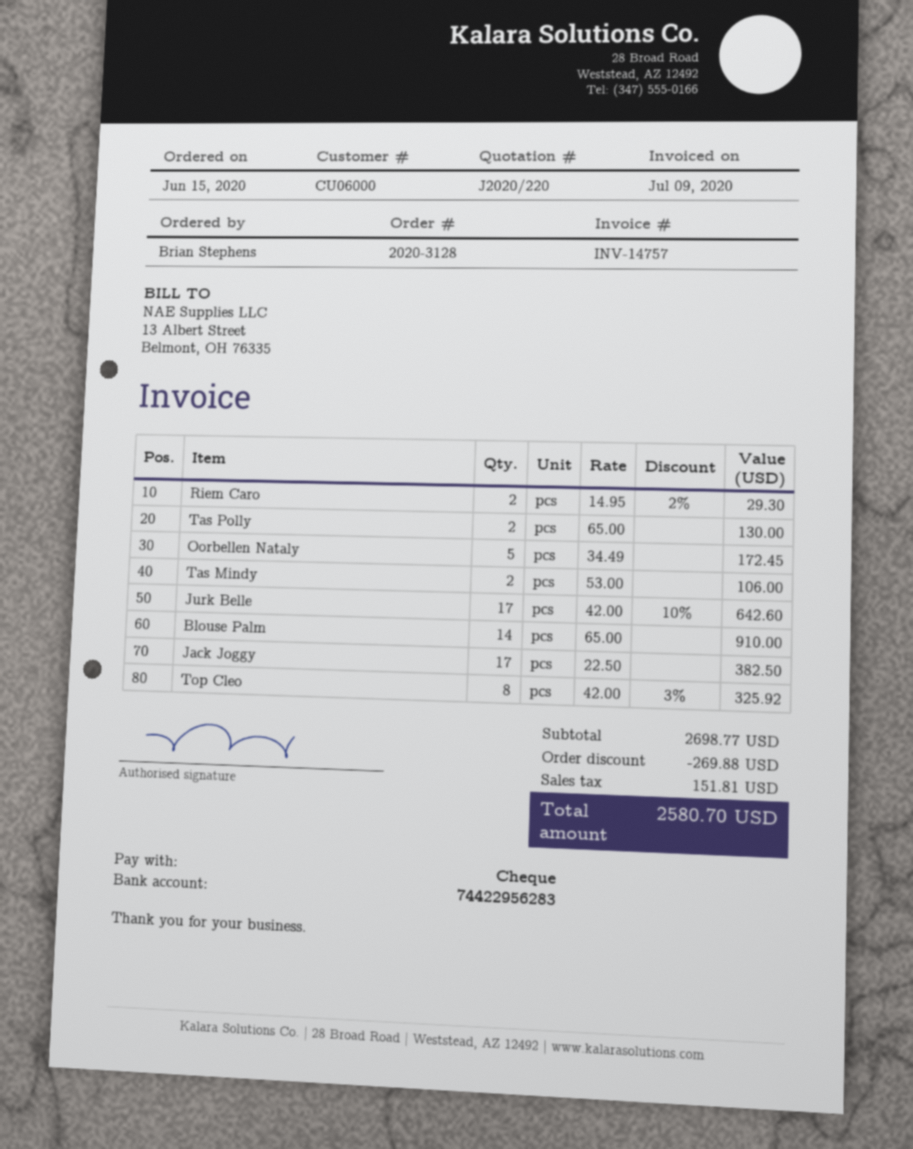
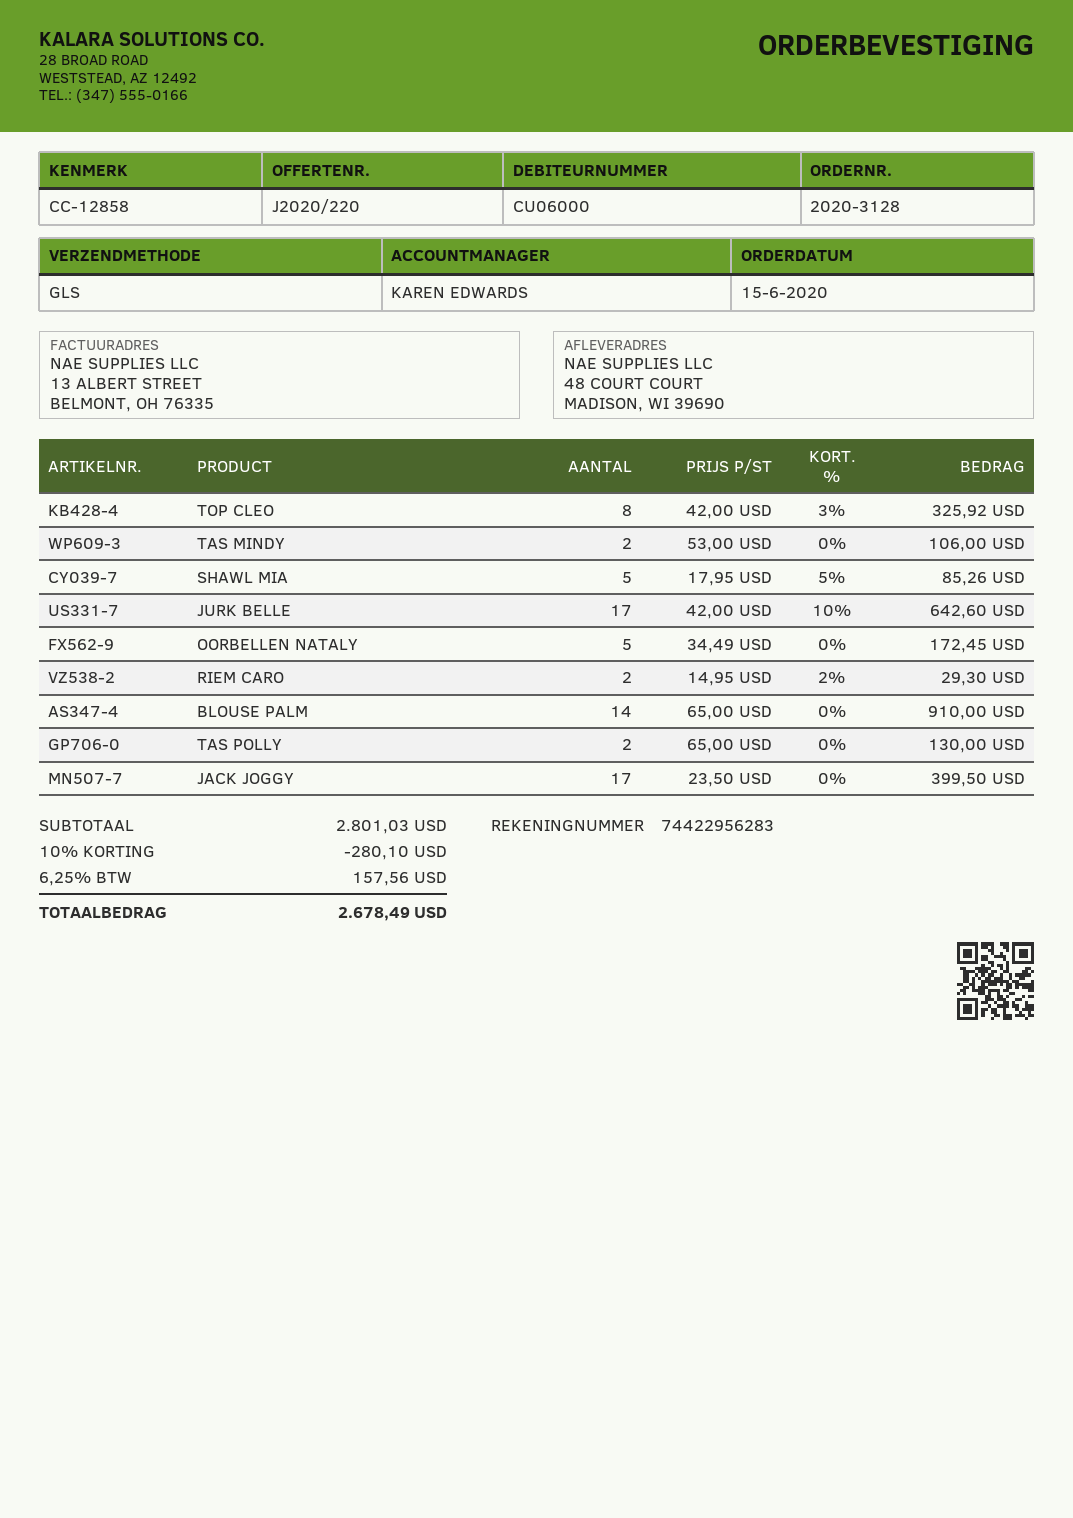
Jack Joggy: 17 x 22.50 = 382.50 -> 17 x 23.50 = 399.50
SHAWL MIA: none -> 5 x 17.95 - 5% = 85.26
subtotal: 2698.77 -> 2801.03
discount: 269.88 -> 280.10
tax: 151.81 -> 157.56
total: 2580.70 -> 2678.49

